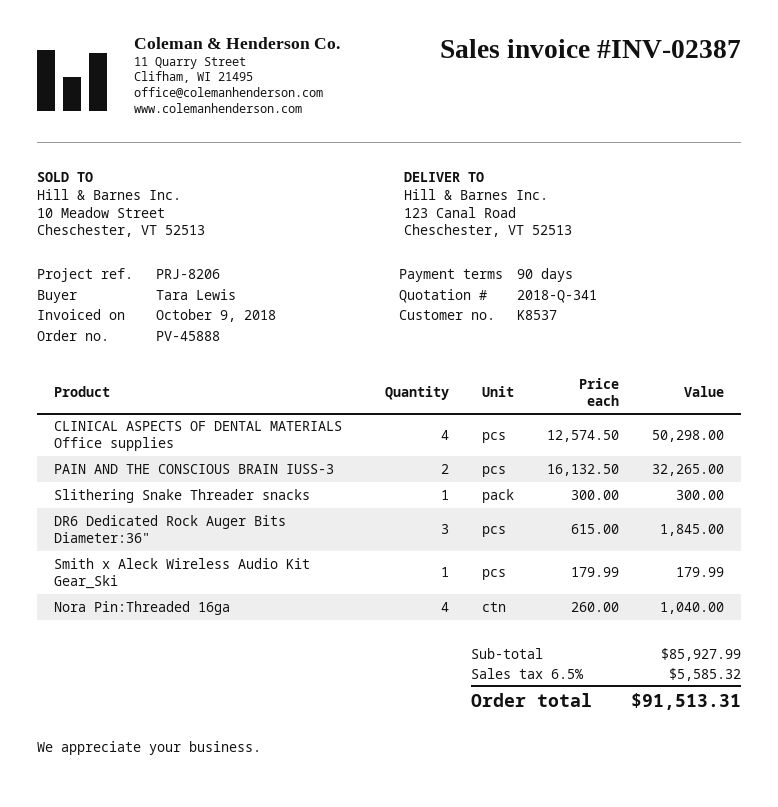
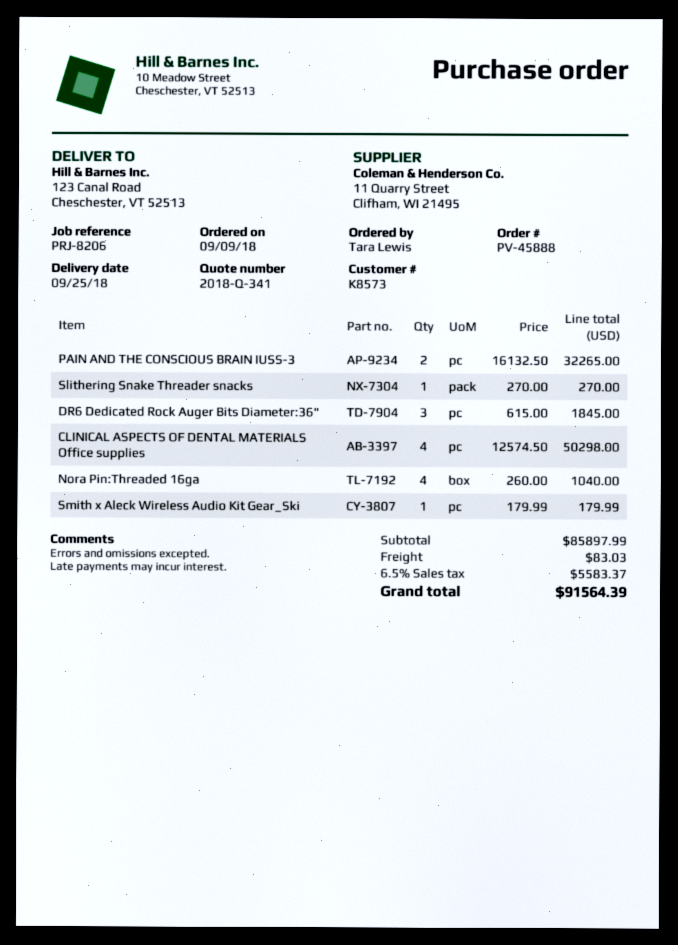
customer number: K8537 -> K8573
Slithering Snake Threader snacks: 1 x 300.00 = 300.00 -> 1 x 270.00 = 270.00
subtotal: 85927.99 -> 85897.99
shipping: none -> 83.03
tax: 6.5% = 5585.32 -> 6.5% = 5583.37
total: 91513.31 -> 91564.39

